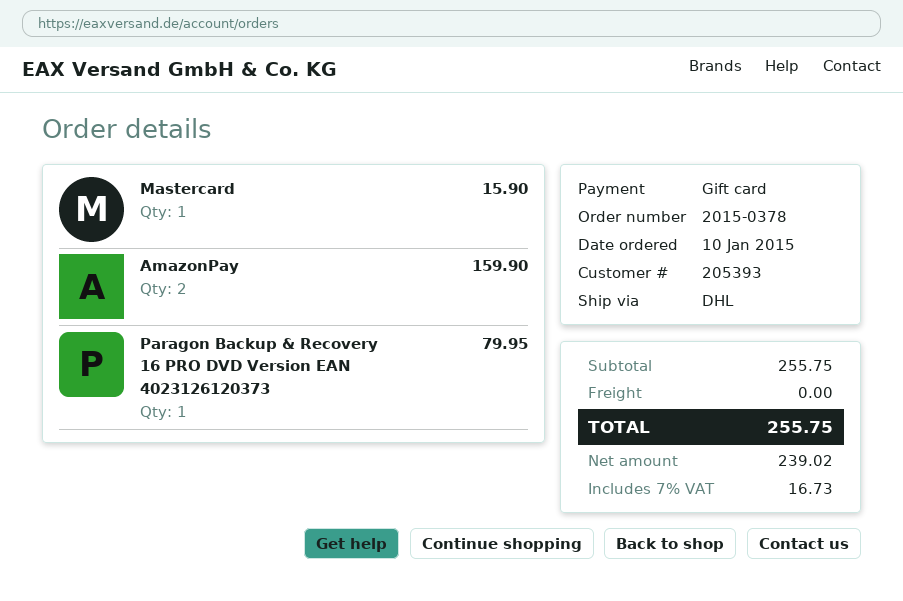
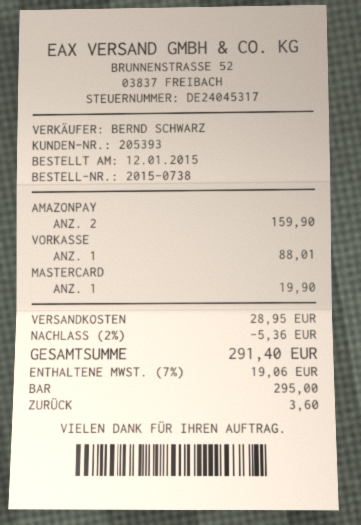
order number: 2015-0378 -> 2015-0738
order date: 2015-01-10 -> 2015-01-12
payment method: gift card -> cash
Mastercard: 1 for 15.90 -> 1 for 19.90
Paragon Backup & Recovery 16 PRO DVD Version EAN 4023126120373: 1 for 79.95 -> none
VORKASSE: none -> 1 for 88.01
discount: none -> 2% = 5.36
shipping: 0.00 -> 28.95
tax: 7% = 16.73 -> 7% = 19.06
total: 255.75 -> 291.40

